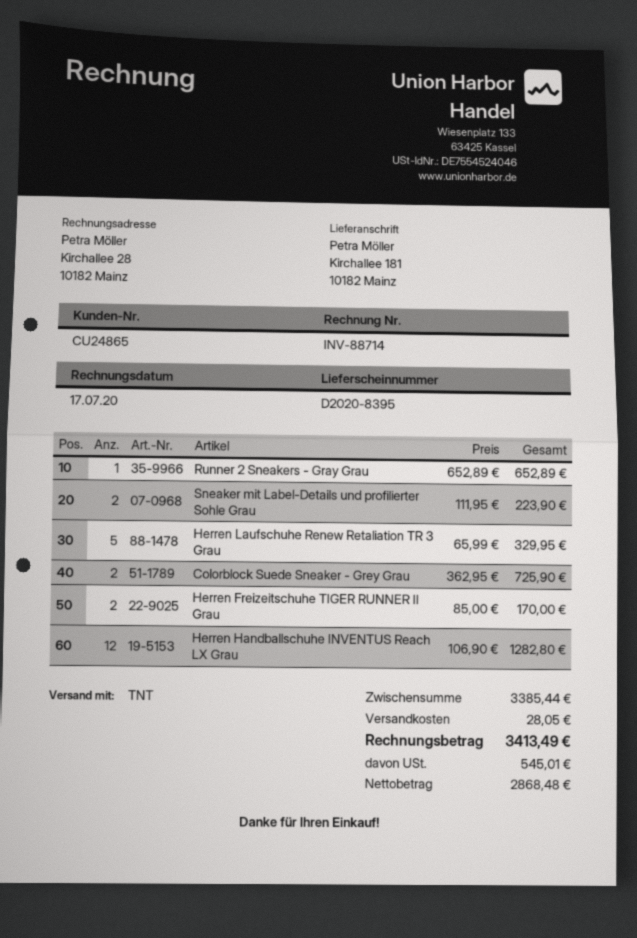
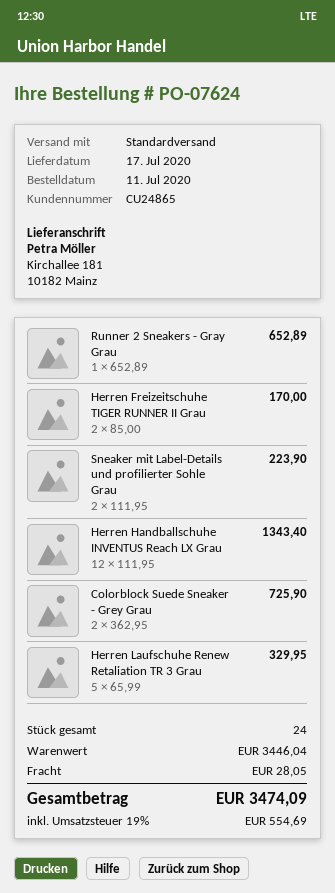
shipping method: TNT -> standard
Herren Handballschuhe INVENTUS Reach LX Grau: 12 x 106.90 = 1282.80 -> 12 x 111.95 = 1343.40
subtotal: 3385.44 -> 3446.04
tax: 545.01 -> 554.69
total: 3413.49 -> 3474.09

